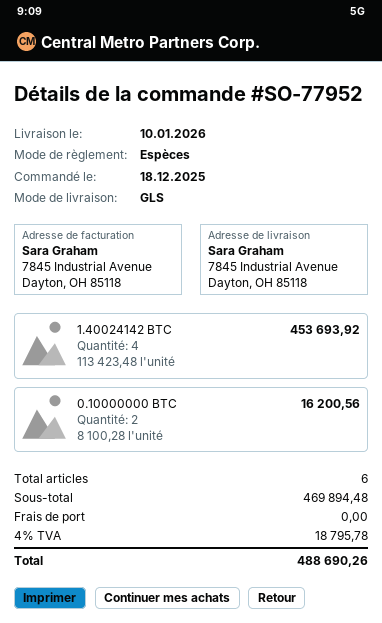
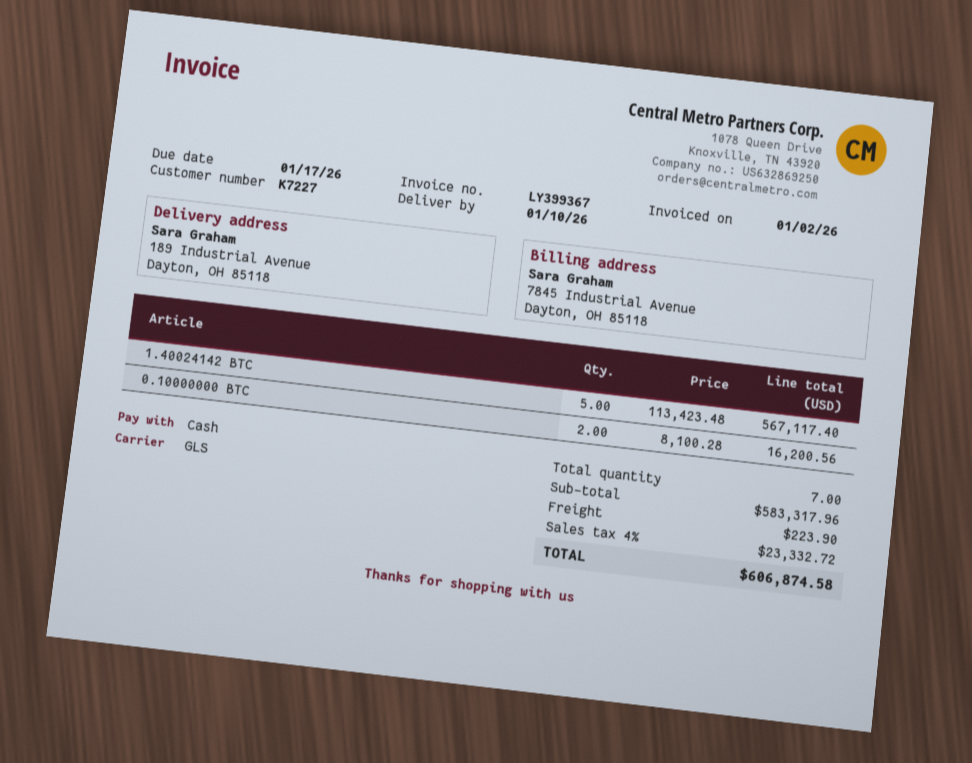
ship to: 7845 Industrial Avenue, Dayton, OH 85118 -> 189 Industrial Avenue, Dayton, OH 85118
1.40024142 BTC: 4 x 113423.48 = 453693.92 -> 5 x 113423.48 = 567117.40
total quantity: 6 -> 7
subtotal: 469894.48 -> 583317.96
shipping: 0.00 -> 223.90
tax: 4% = 18795.78 -> 4% = 23332.72
total: 488690.26 -> 606874.58

